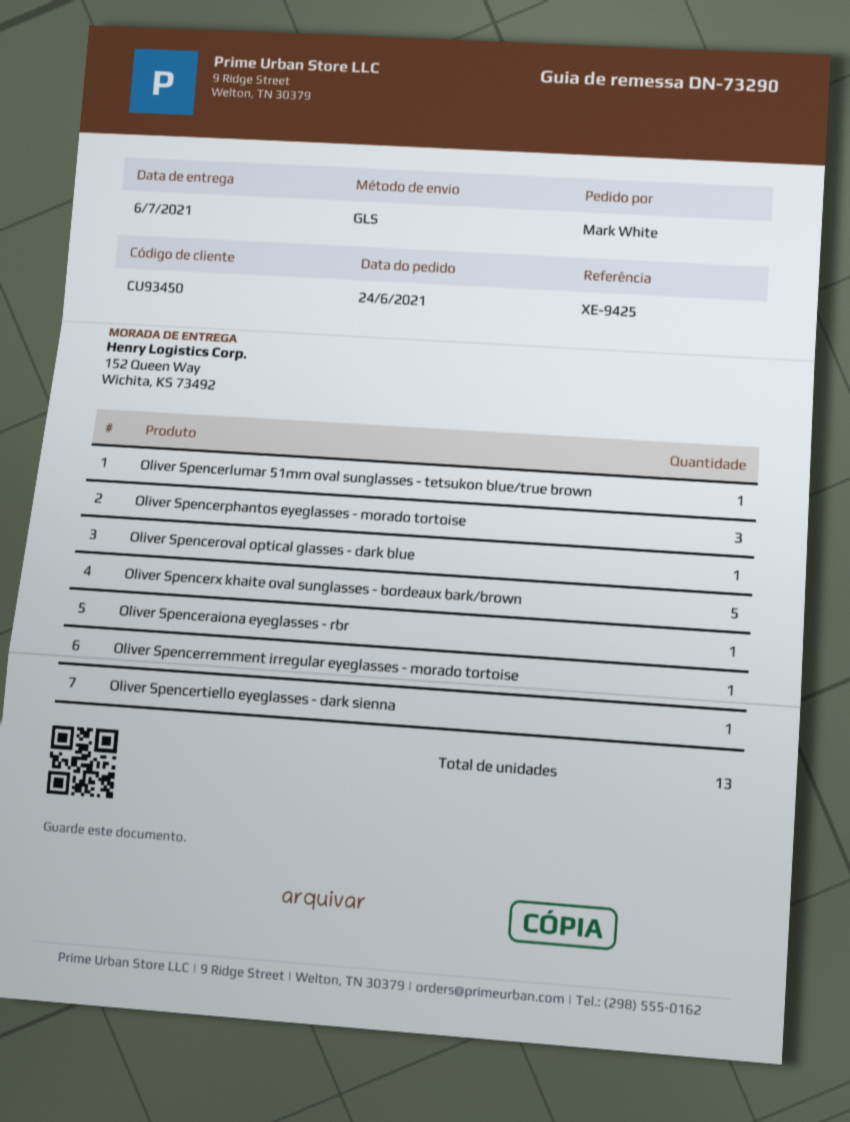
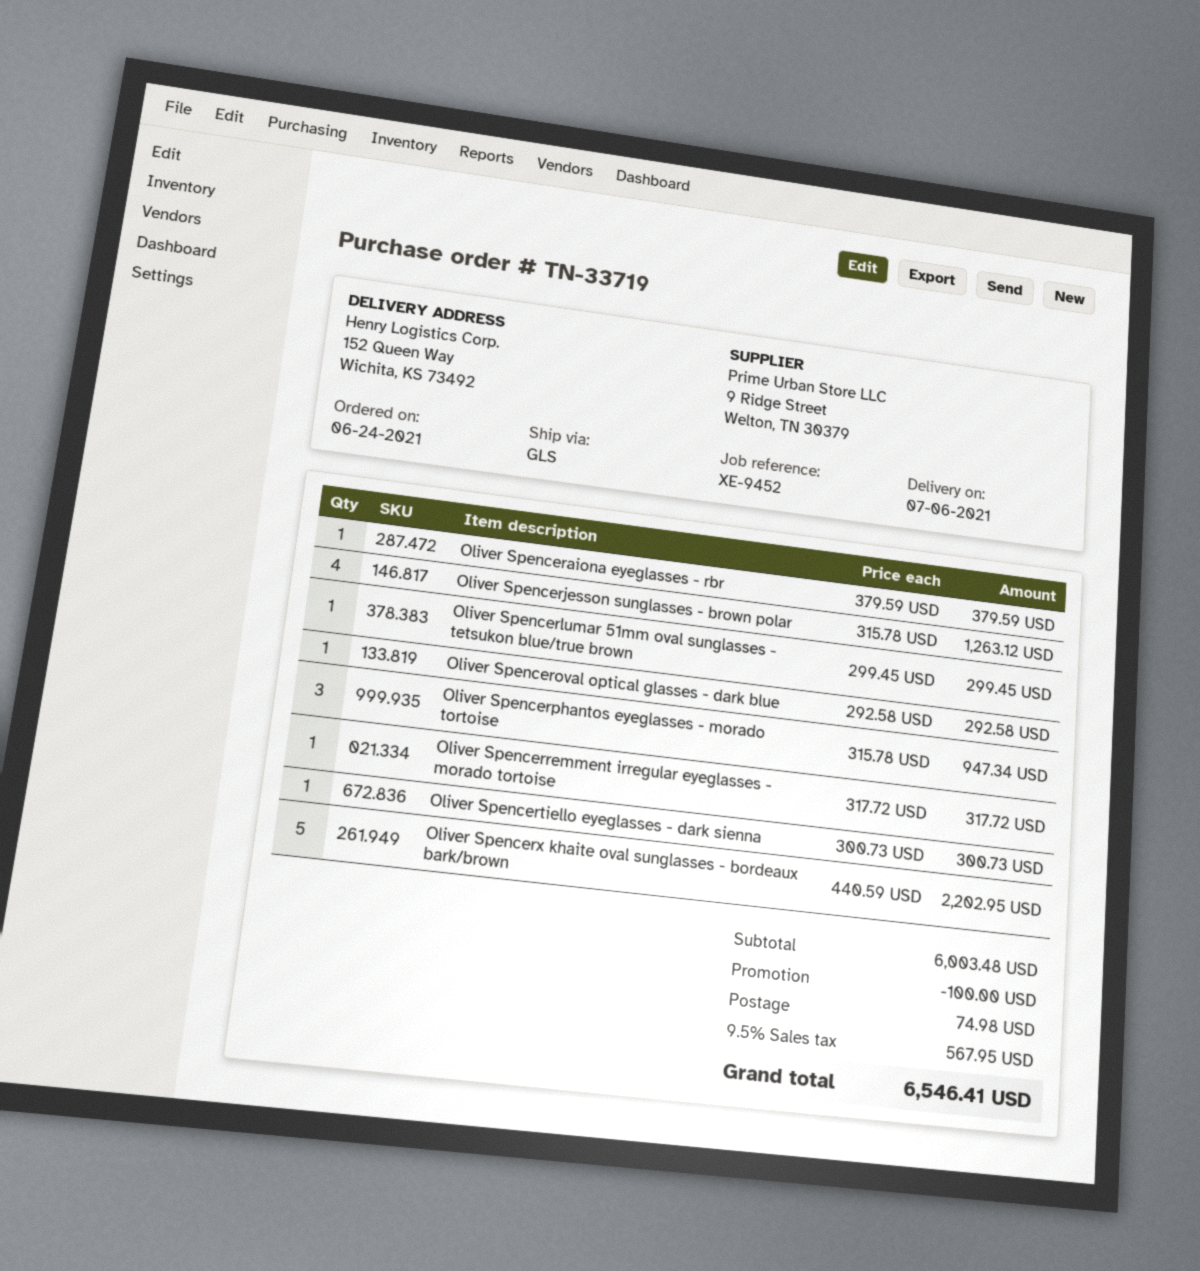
reference: XE-9425 -> XE-9452
Oliver Spencerjesson sunglasses - brown polar: none -> 4

